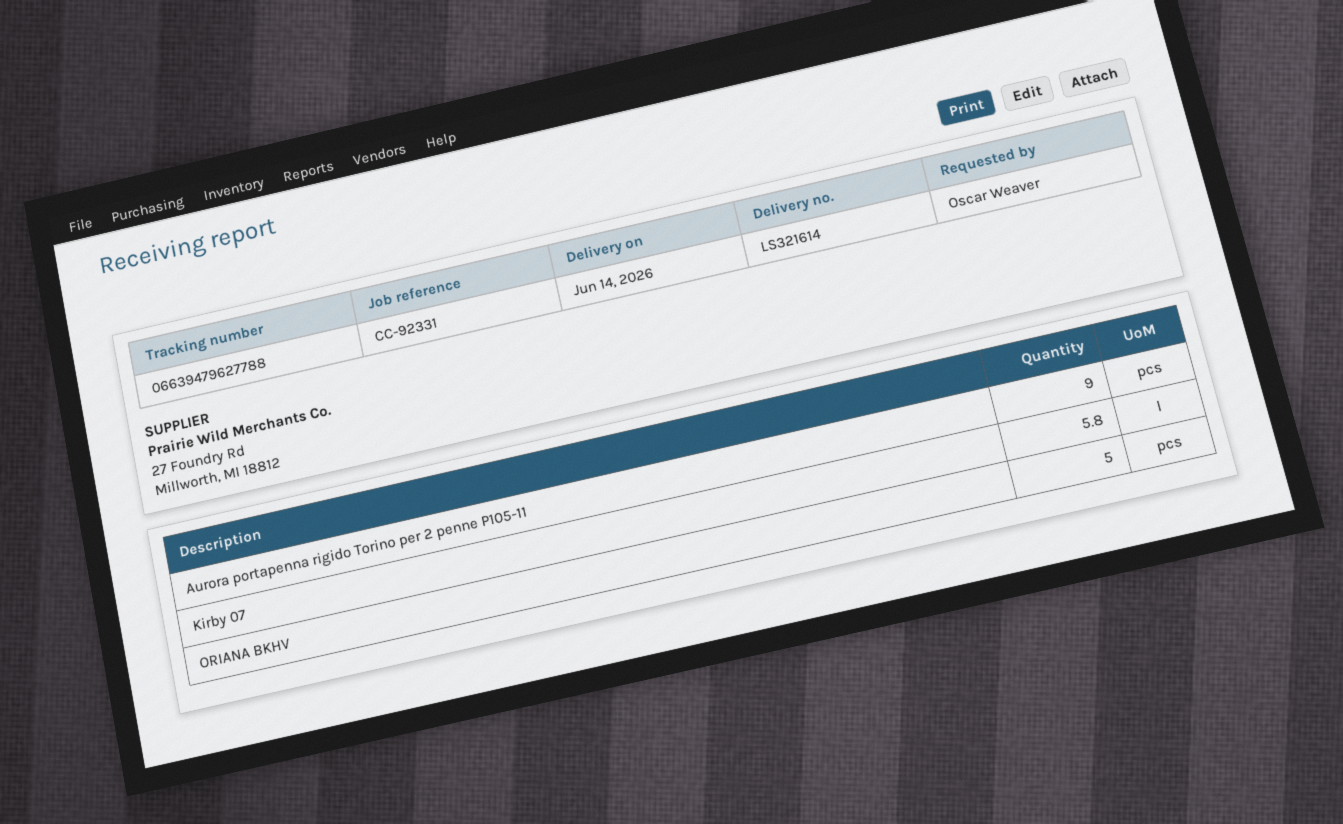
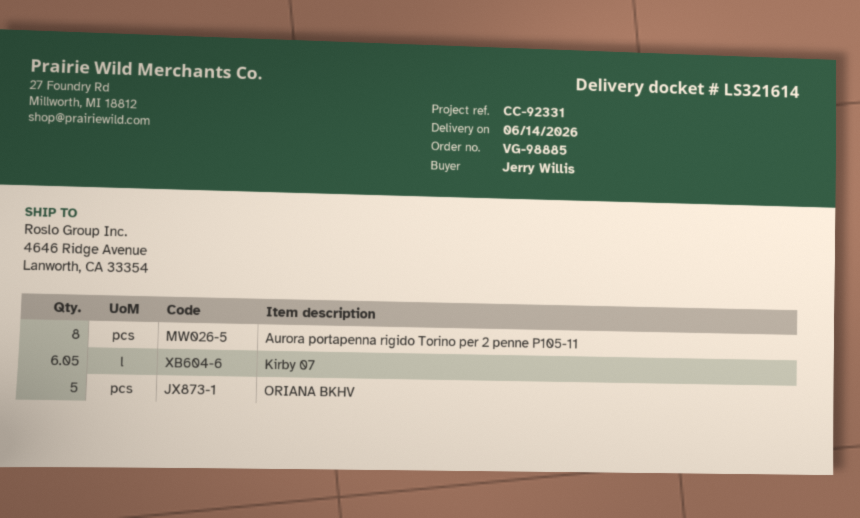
ordered by: Oscar Weaver -> Jerry Willis
Aurora portapenna rigido Torino per 2 penne P105-11: 9 -> 8
Kirby 07: 5.8 -> 6.05

